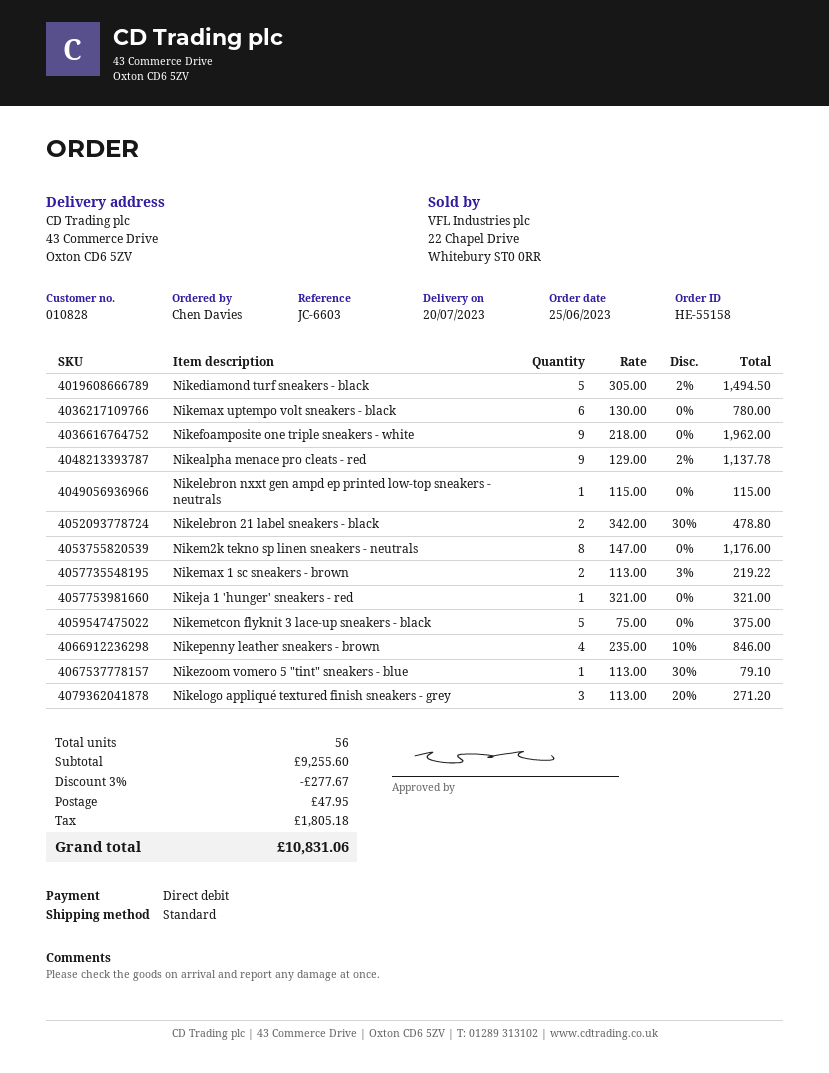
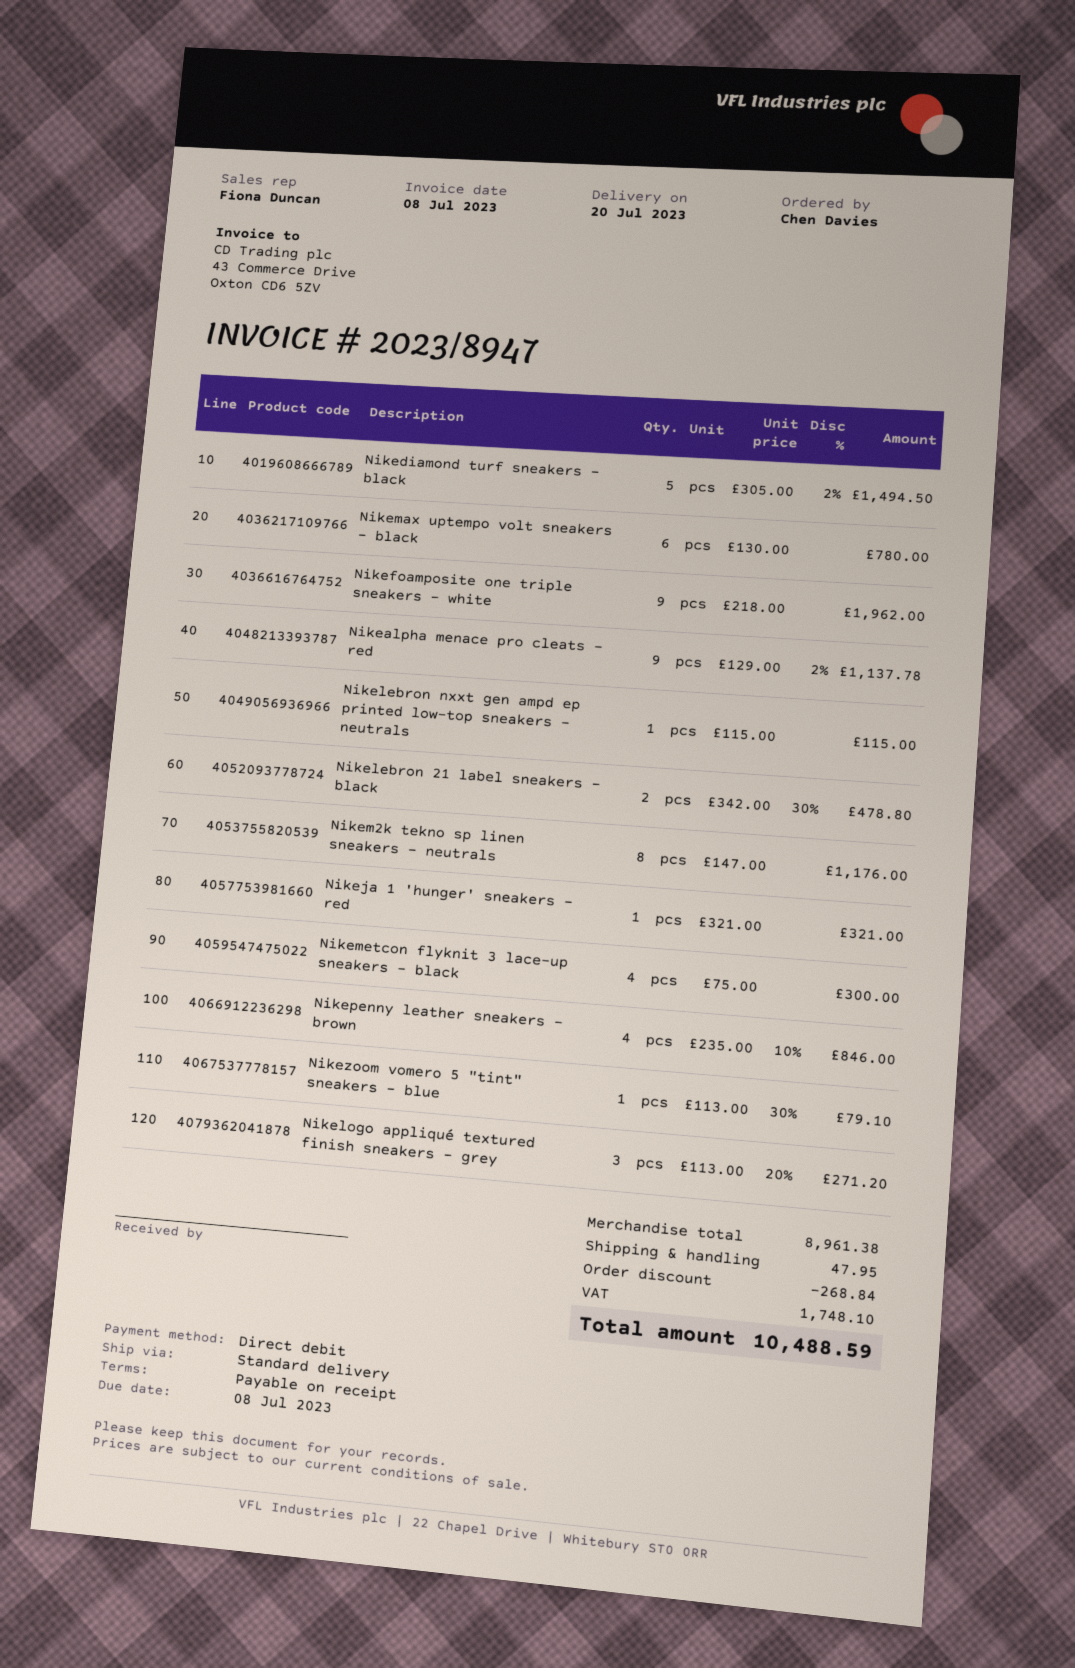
Nikemax 1 sc sneakers - brown: 2 x 113.00 - 3% = 219.22 -> none
Nikemetcon flyknit 3 lace-up sneakers - black: 5 x 75.00 = 375.00 -> 4 x 75.00 = 300.00
subtotal: 9255.60 -> 8961.38
discount: 277.67 -> 268.84
tax: 1805.18 -> 1748.10
total: 10831.06 -> 10488.59

